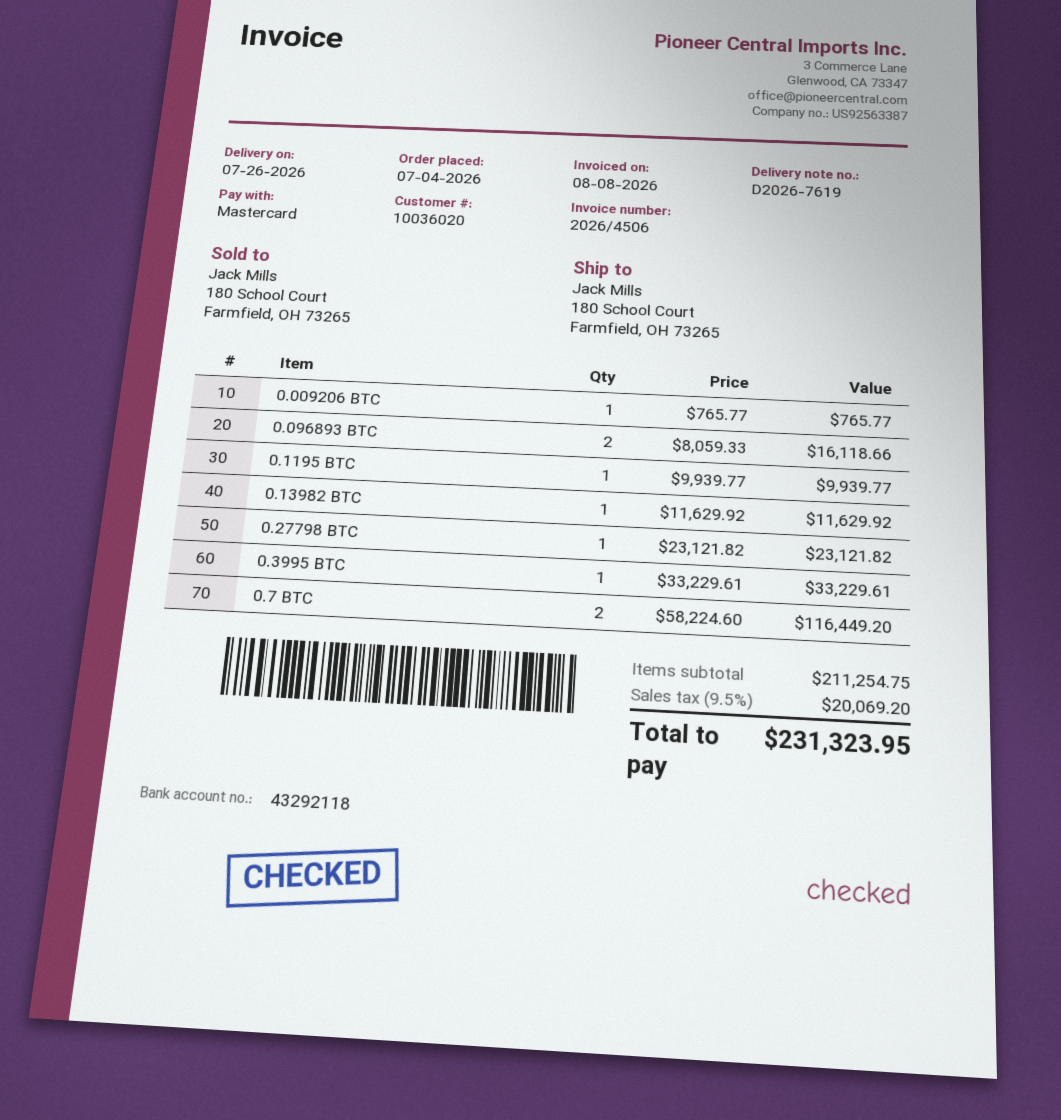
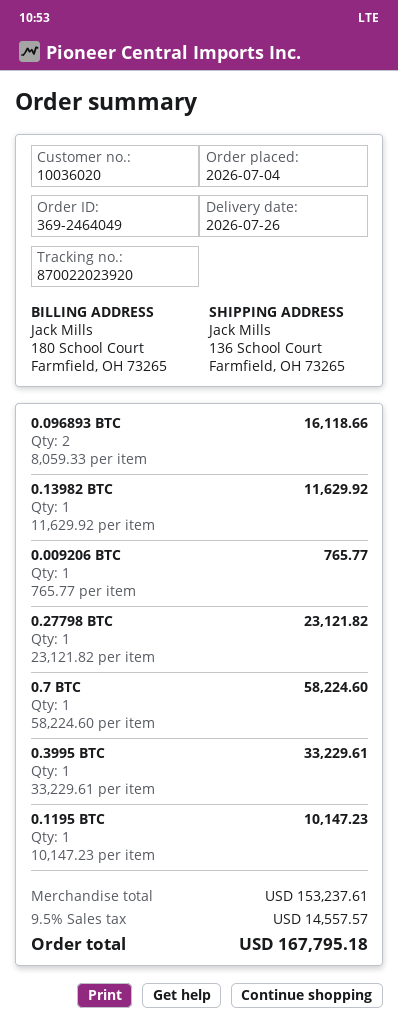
ship to: 180 School Court, Farmfield, OH 73265 -> 136 School Court, Farmfield, OH 73265
0.1195 BTC: 1 x 9939.77 = 9939.77 -> 1 x 10147.23 = 10147.23
0.7 BTC: 2 x 58224.60 = 116449.20 -> 1 x 58224.60 = 58224.60
subtotal: 211254.75 -> 153237.61
tax: 9.5% = 20069.20 -> 9.5% = 14557.57
total: 231323.95 -> 167795.18

